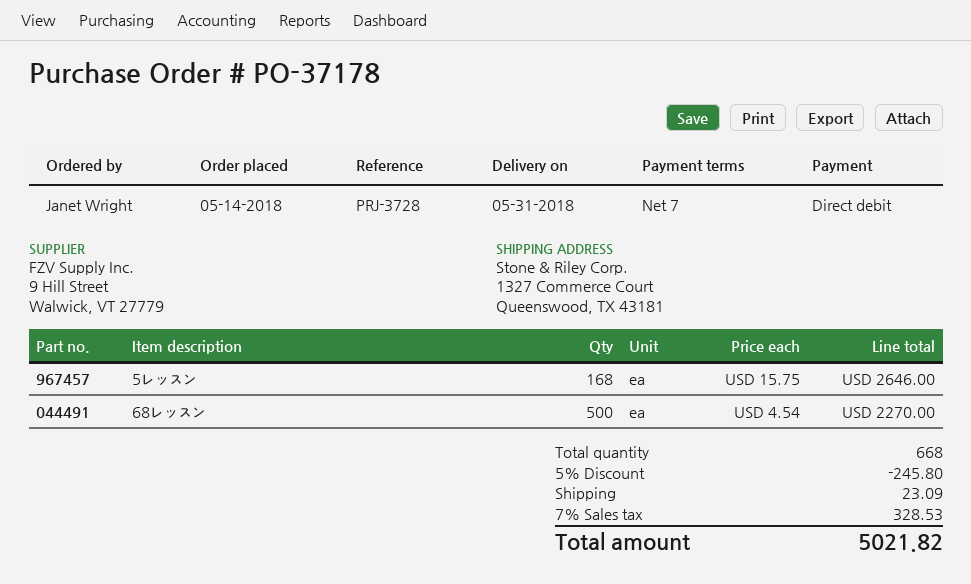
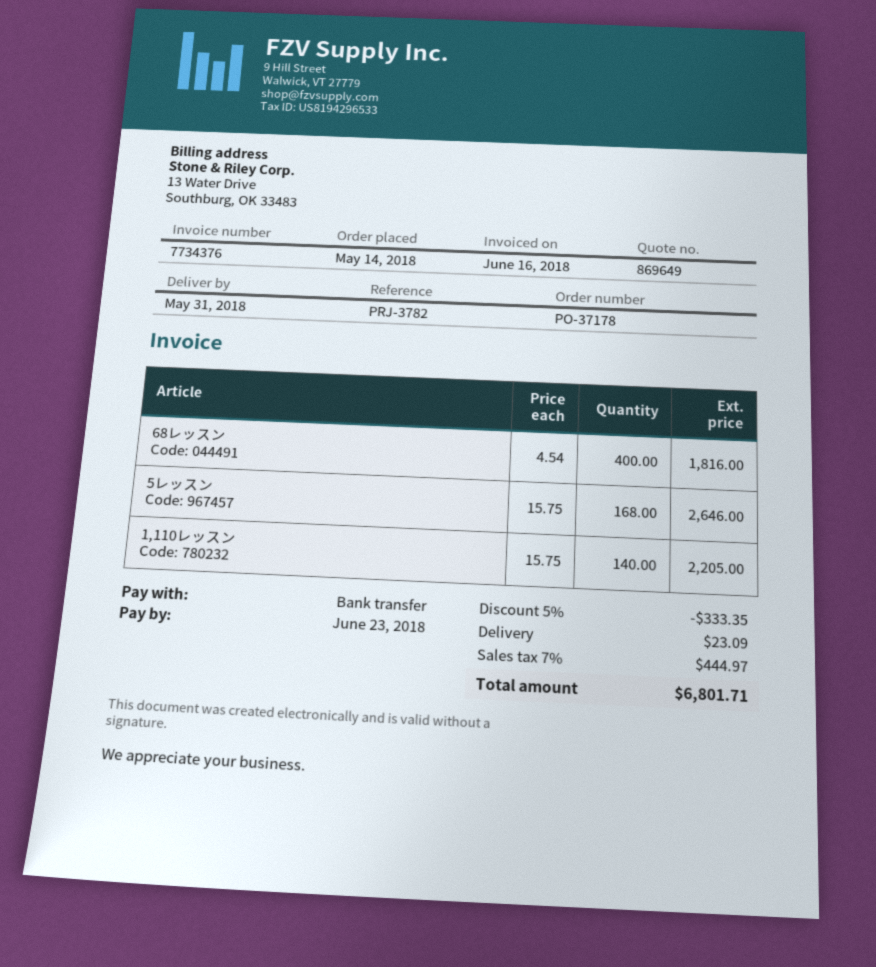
reference: PRJ-3728 -> PRJ-3782
payment method: direct debit -> bank transfer
68レッスン: 500 x 4.54 = 2270.00 -> 400 x 4.54 = 1816.00
1,110レッスン: none -> 140 x 15.75 = 2205.00
discount: 5% = 245.80 -> 5% = 333.35
tax: 7% = 328.53 -> 7% = 444.97
total: 5021.82 -> 6801.71

